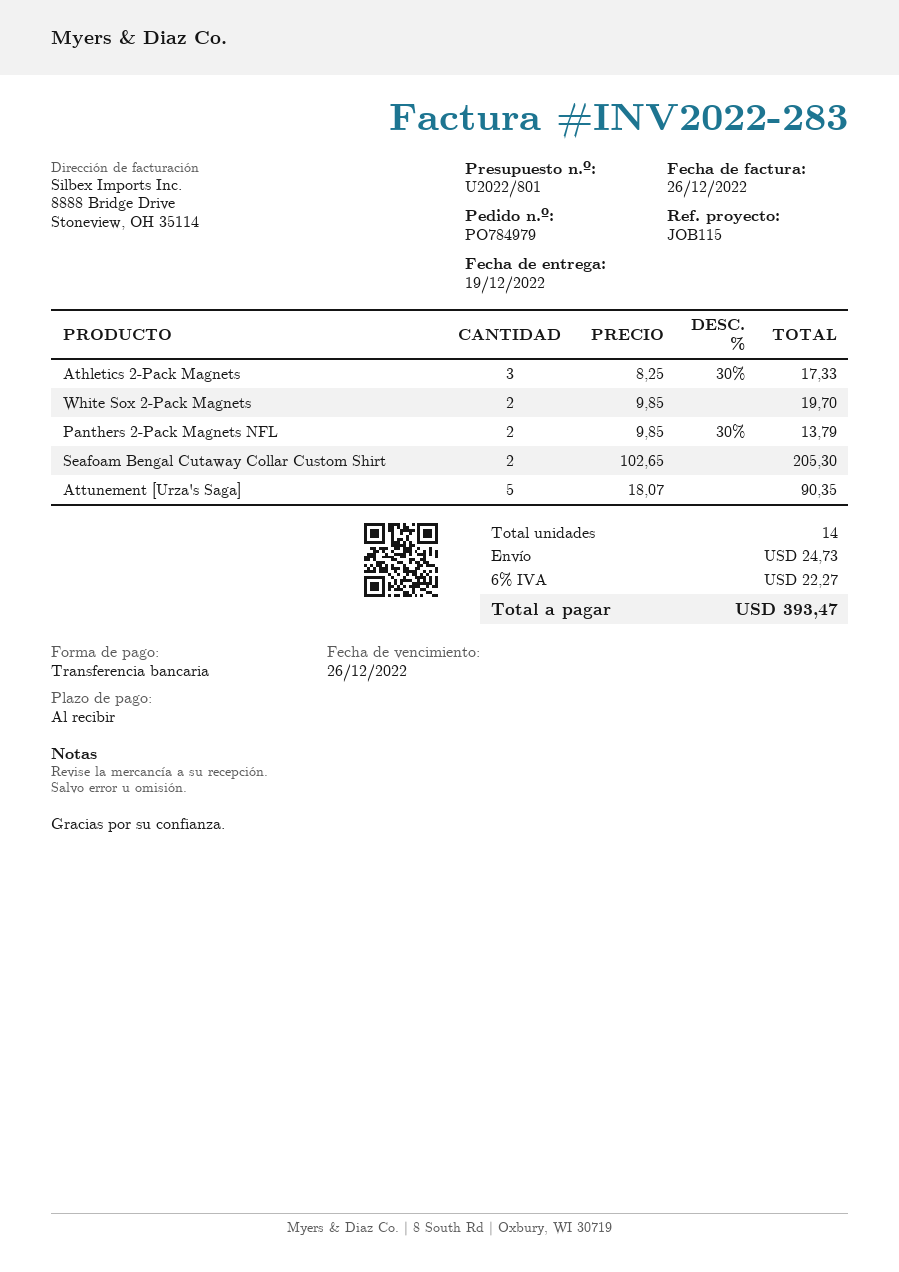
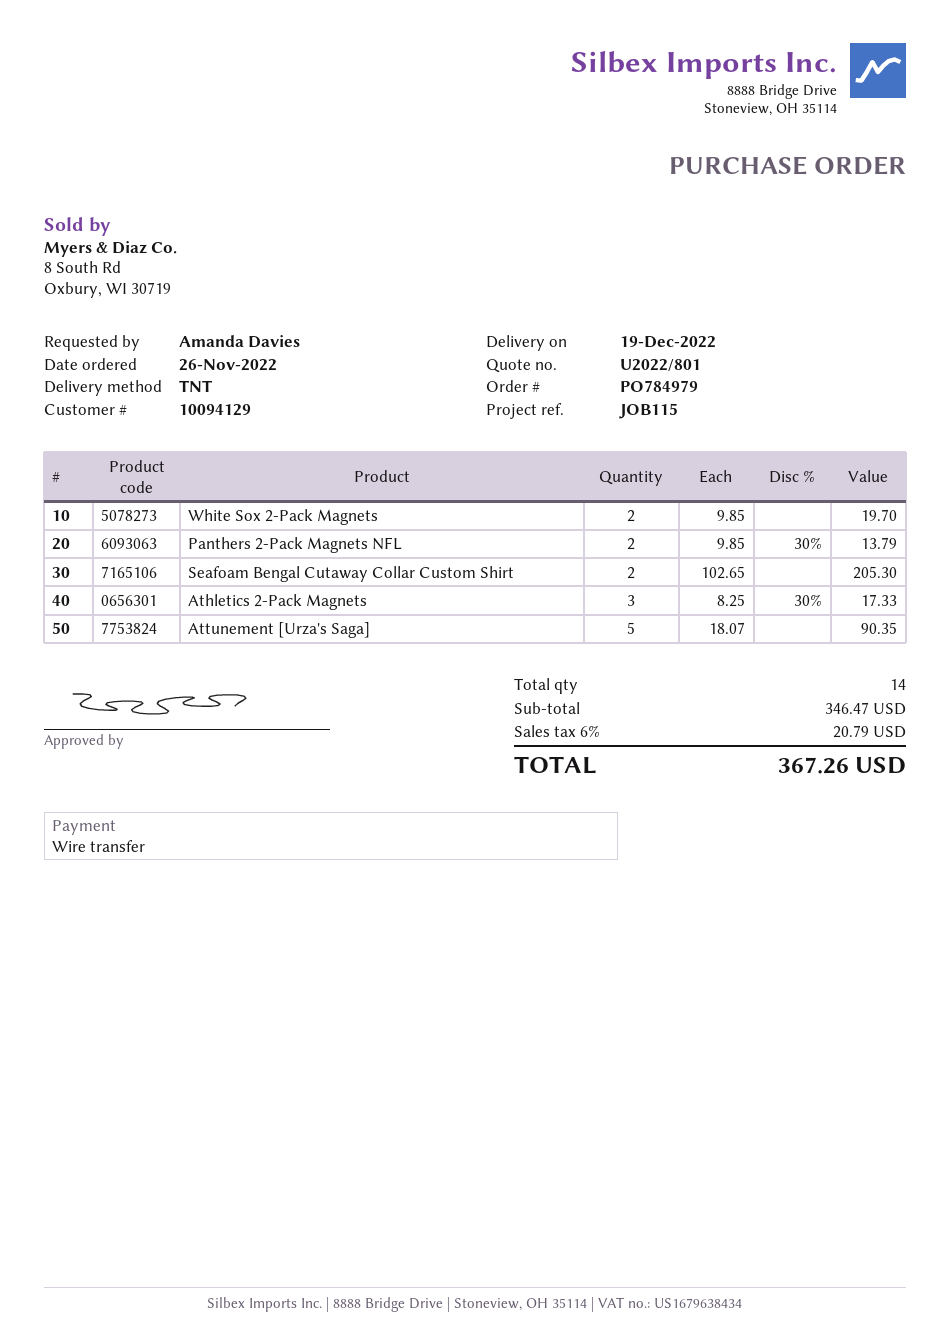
shipping: 24.73 -> none
tax: 6% = 22.27 -> 6% = 20.79
total: 393.47 -> 367.26

